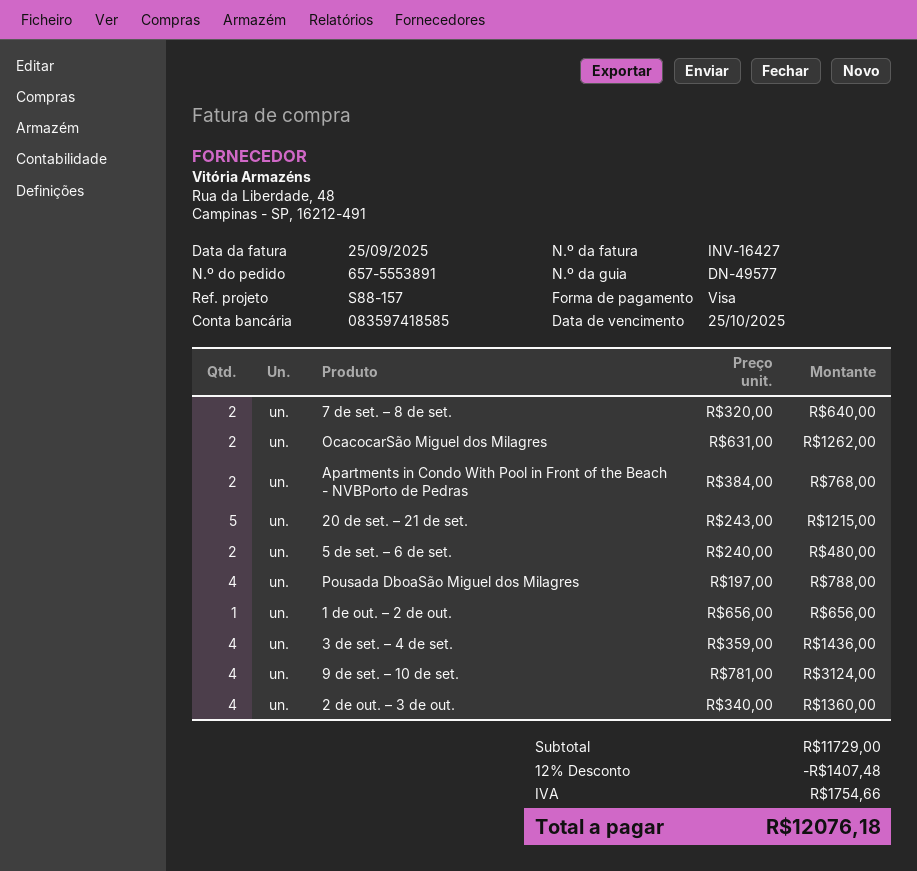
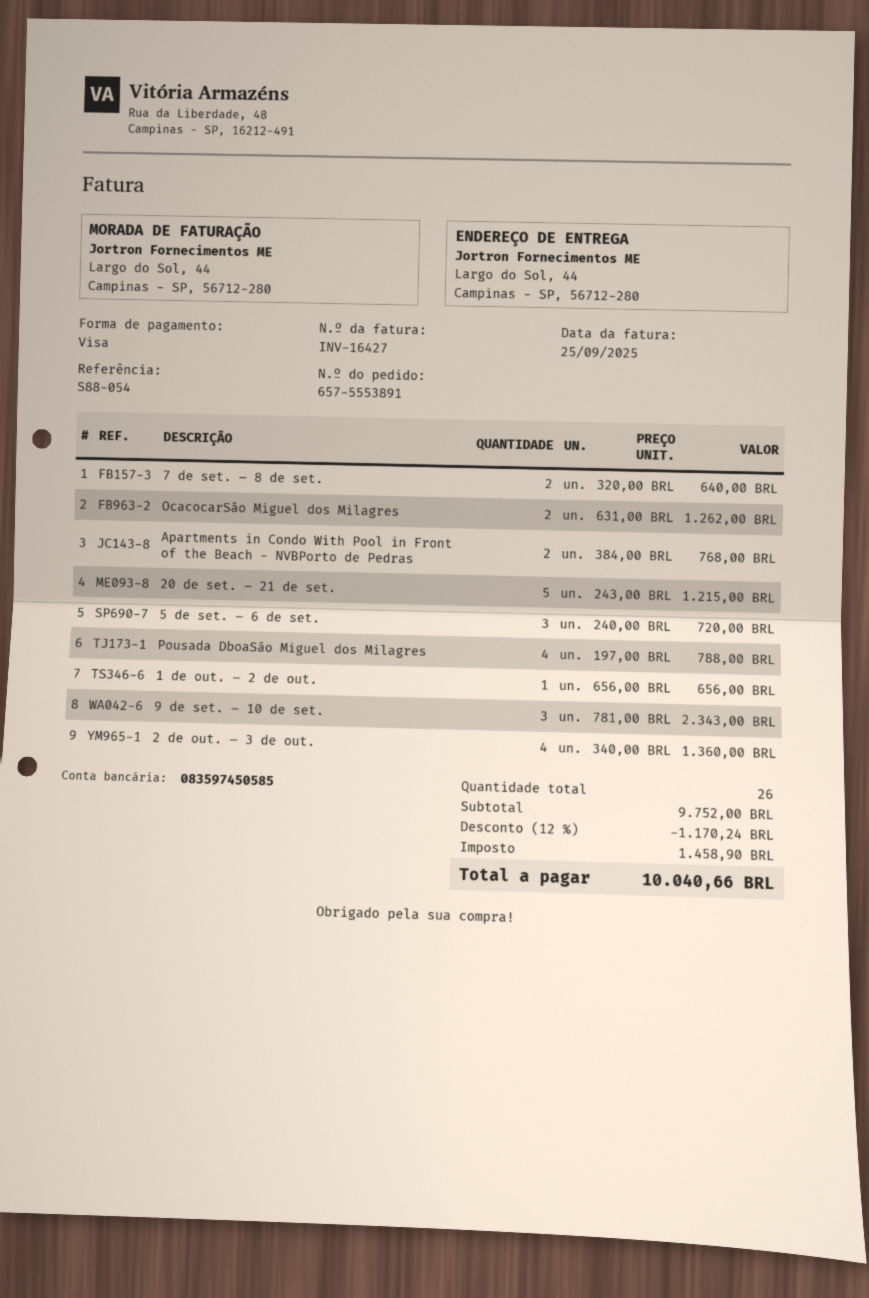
reference: S88-157 -> S88-054
bank account: 083597418585 -> 083597450585
5 de set. – 6 de set.: 2 x 240.00 = 480.00 -> 3 x 240.00 = 720.00
3 de set. – 4 de set.: 4 x 359.00 = 1436.00 -> none
9 de set. – 10 de set.: 4 x 781.00 = 3124.00 -> 3 x 781.00 = 2343.00
subtotal: 11729.00 -> 9752.00
discount: 12% = 1407.48 -> 12% = 1170.24
tax: 1754.66 -> 1458.90
total: 12076.18 -> 10040.66

